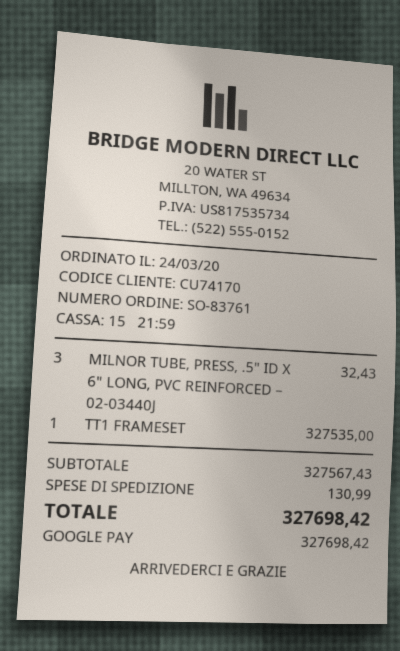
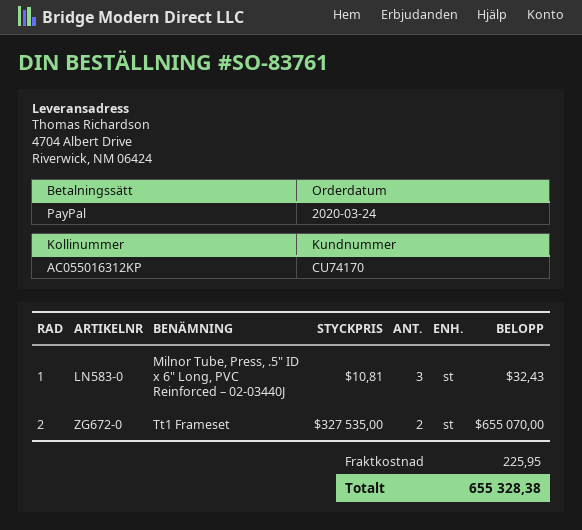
payment method: Google Pay -> PayPal
TT1 FRAMESET: 1 for 327535.00 -> 2 for 655070.00
shipping: 130.99 -> 225.95
total: 327698.42 -> 655328.38

